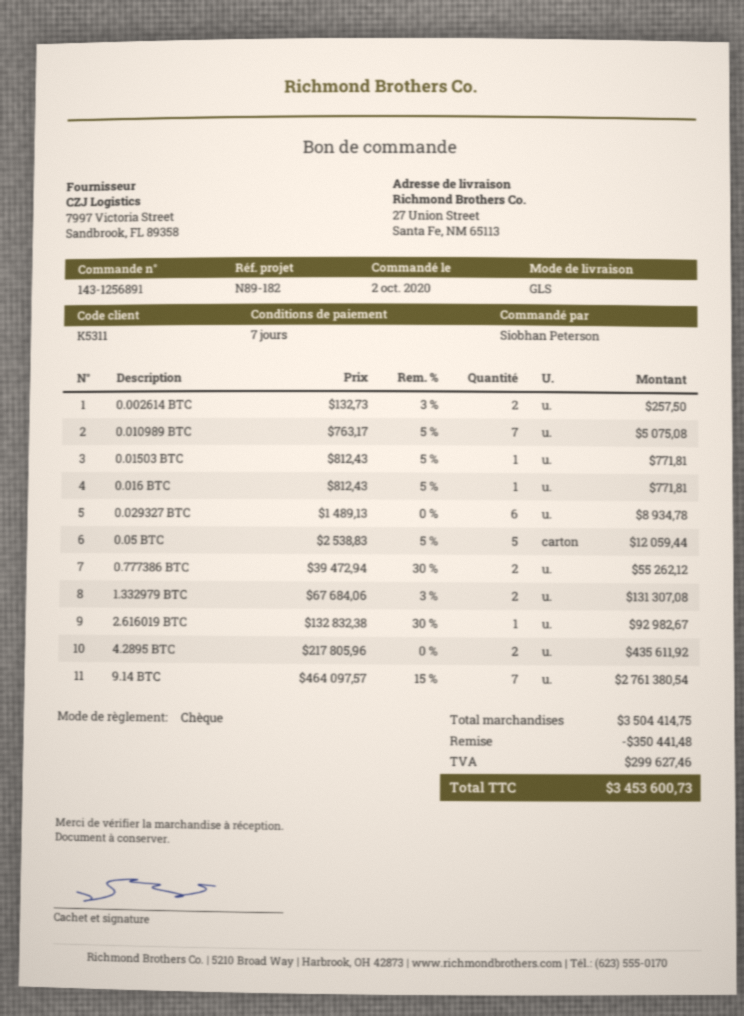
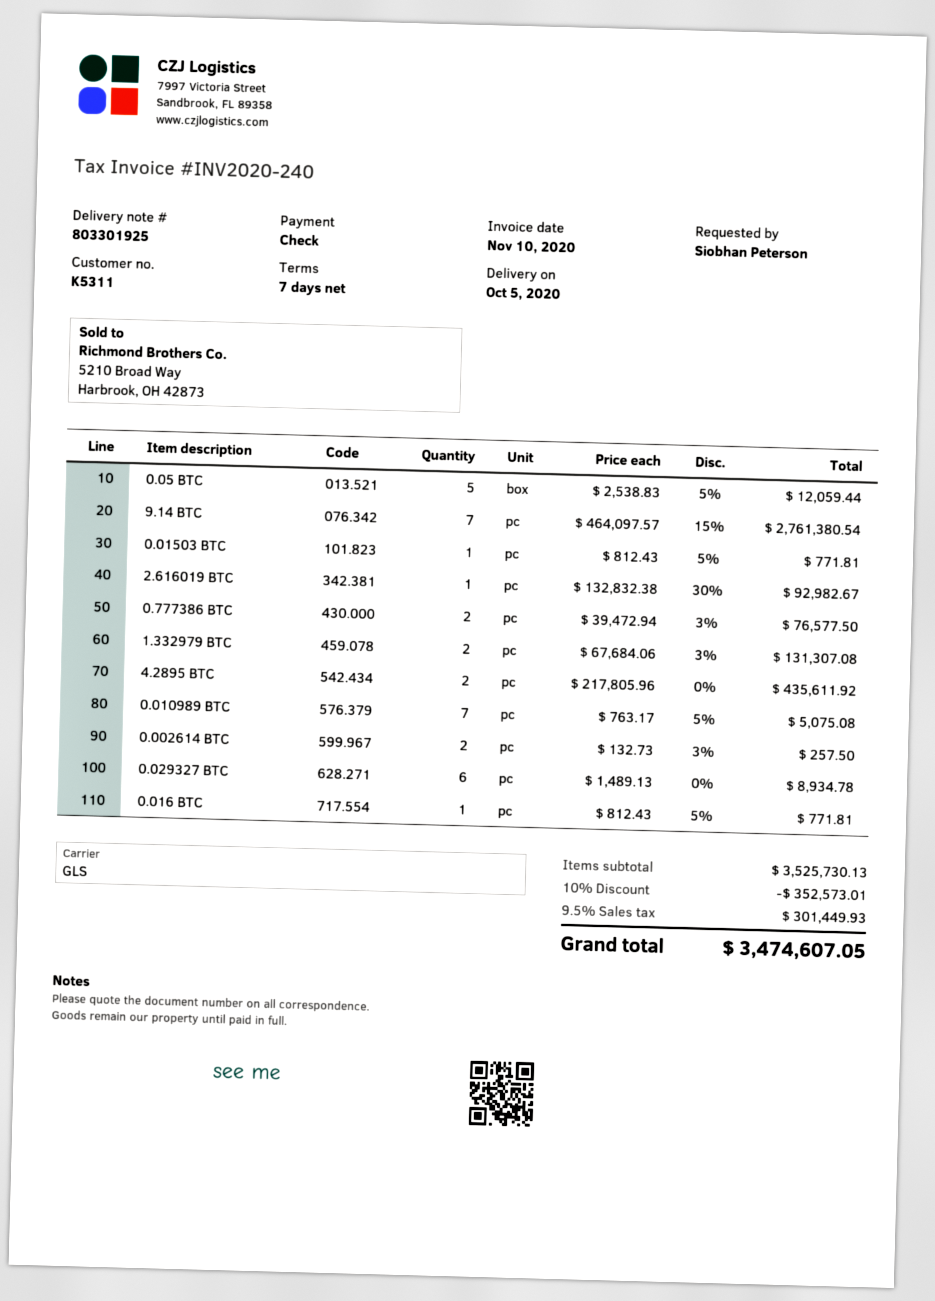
0.777386 BTC: 2 x 39472.94 - 30% = 55262.12 -> 2 x 39472.94 - 3% = 76577.50
subtotal: 3504414.75 -> 3525730.13
discount: 350441.48 -> 352573.01
tax: 299627.46 -> 301449.93
total: 3453600.73 -> 3474607.05

